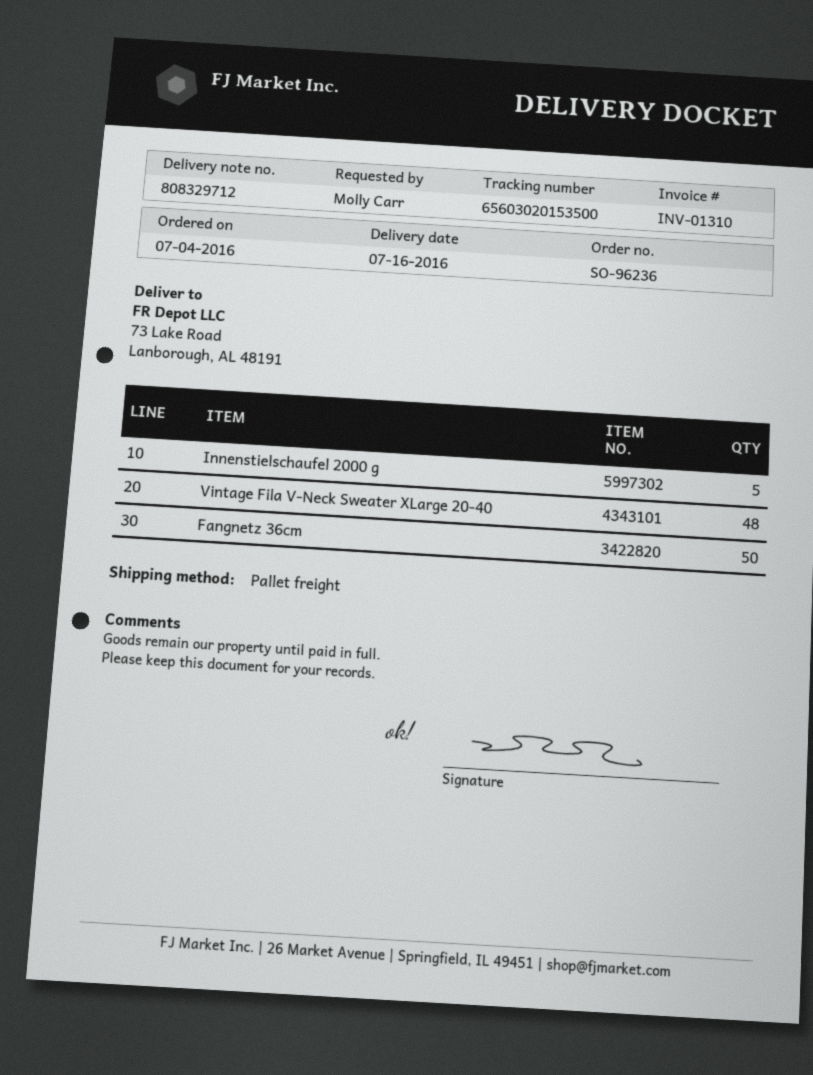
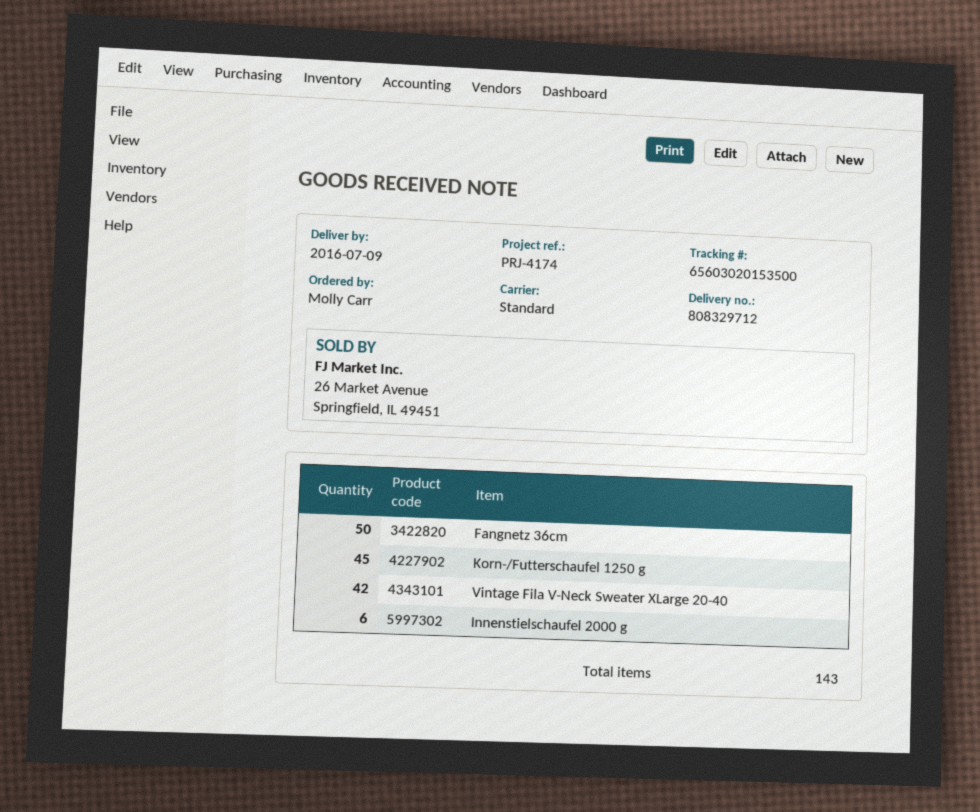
delivery date: 2016-07-16 -> 2016-07-09
shipping method: pallet freight -> standard
Innenstielschaufel 2000 g: 5 -> 6
Vintage Fila V-Neck Sweater XLarge 20-40: 48 -> 42
Korn-/Futterschaufel 1250 g: none -> 45

